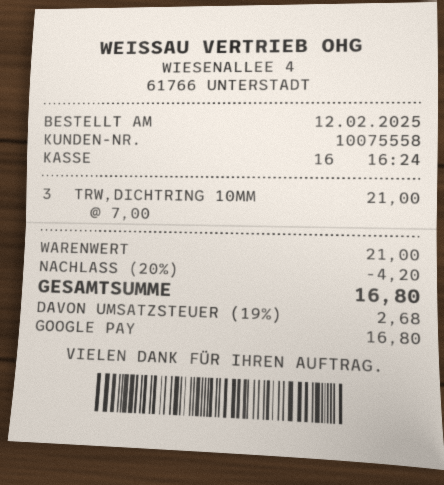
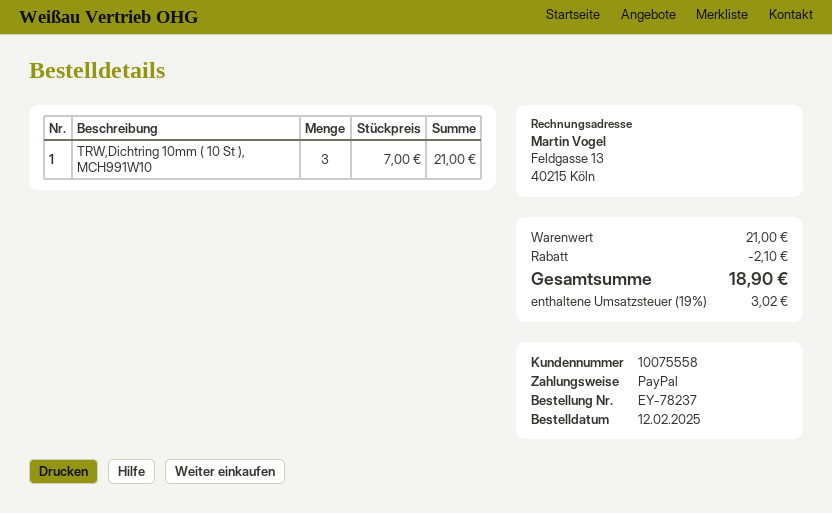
payment method: Google Pay -> PayPal
discount: 4.20 -> 2.10
tax: 19% = 2.68 -> 19% = 3.02
total: 16.80 -> 18.90

